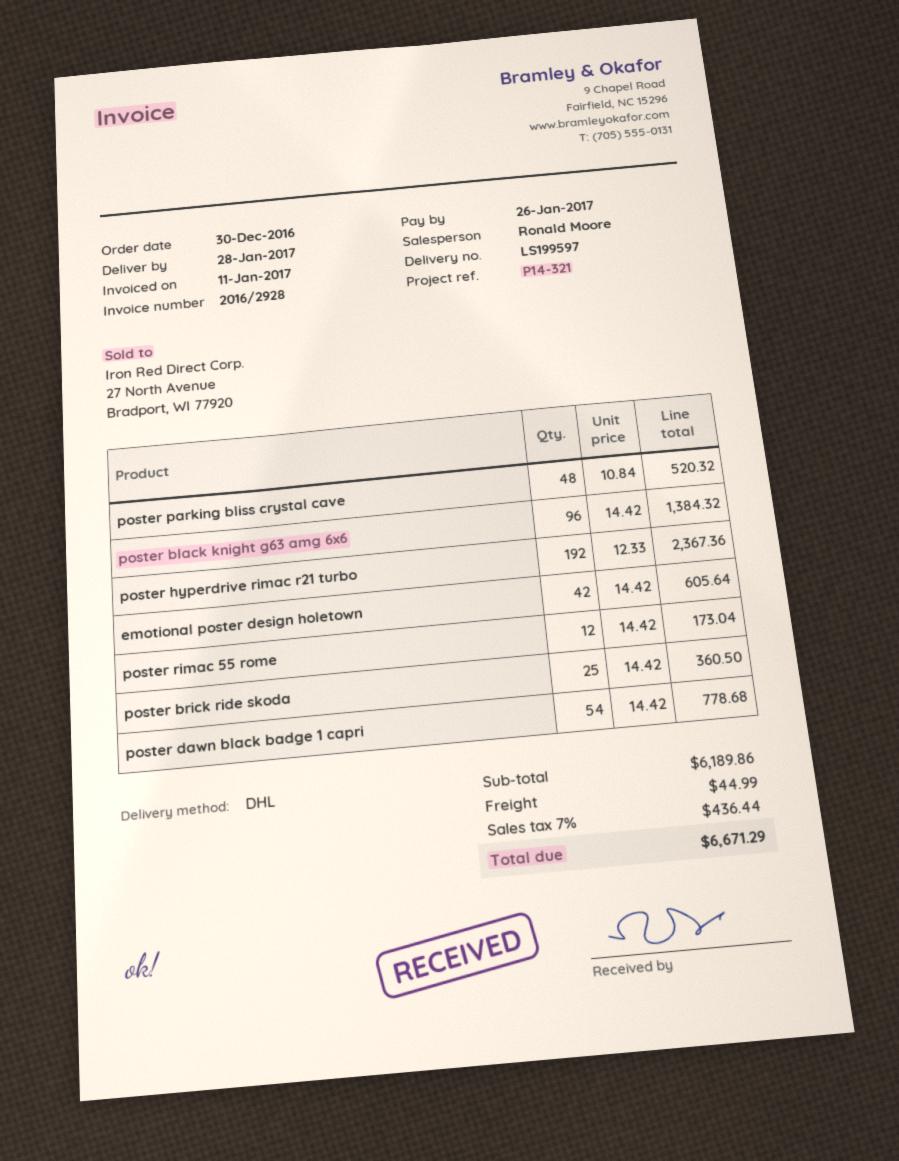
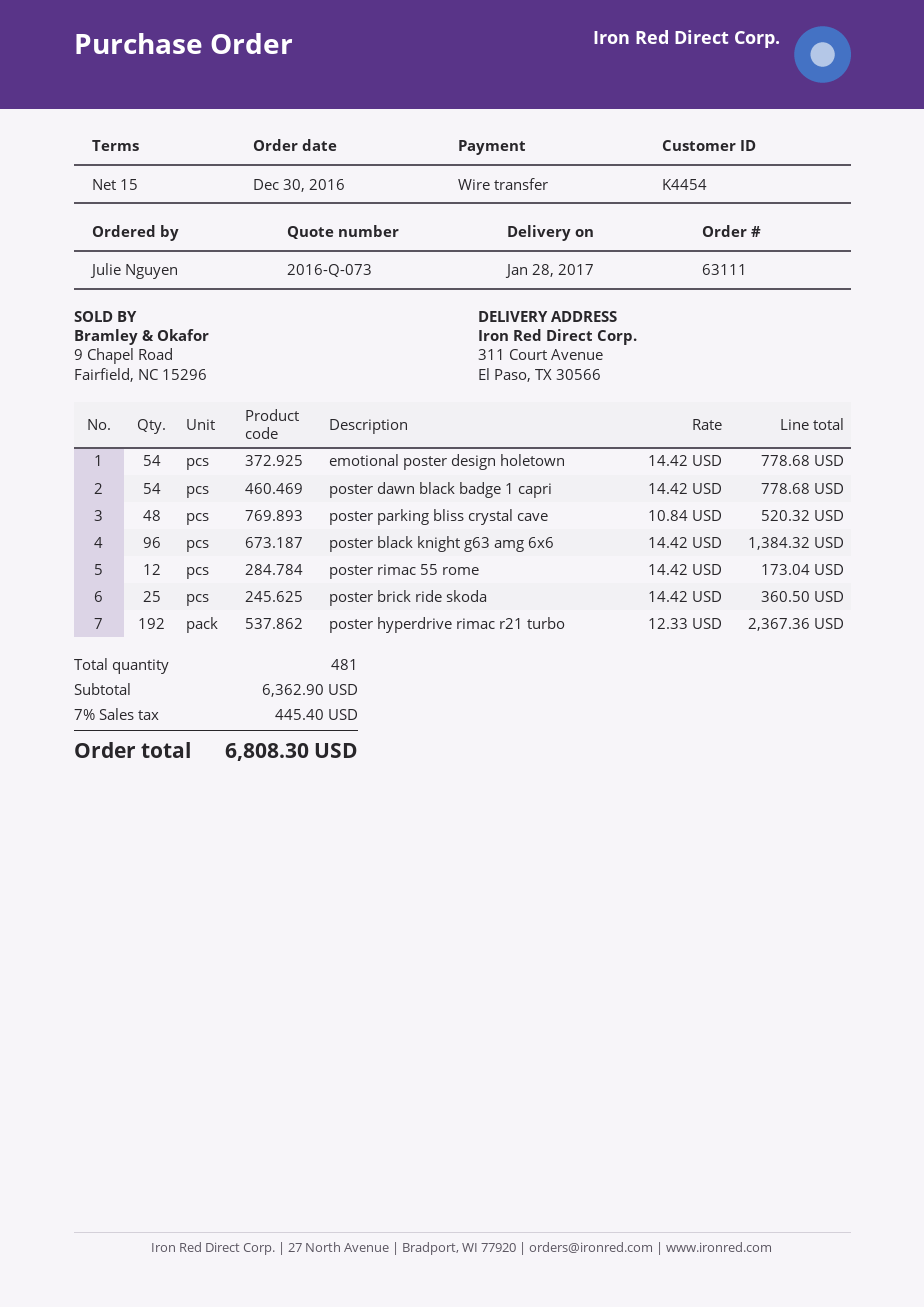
emotional poster design holetown: 42 x 14.42 = 605.64 -> 54 x 14.42 = 778.68
subtotal: 6189.86 -> 6362.90
shipping: 44.99 -> none
tax: 7% = 436.44 -> 7% = 445.40
total: 6671.29 -> 6808.30

